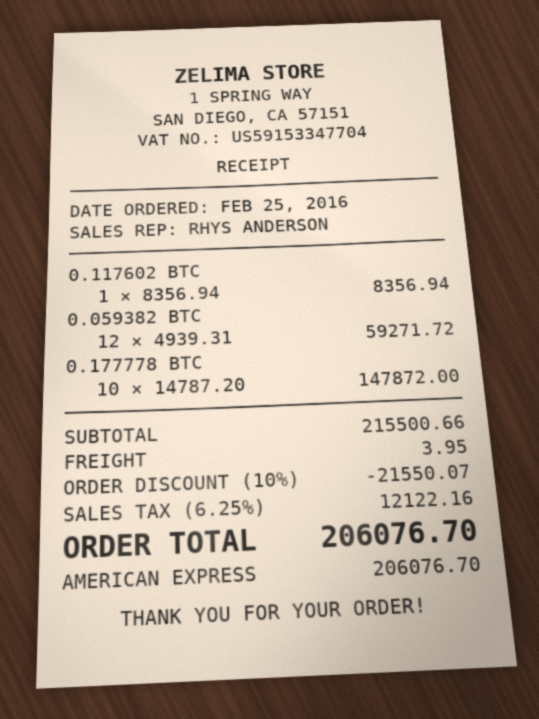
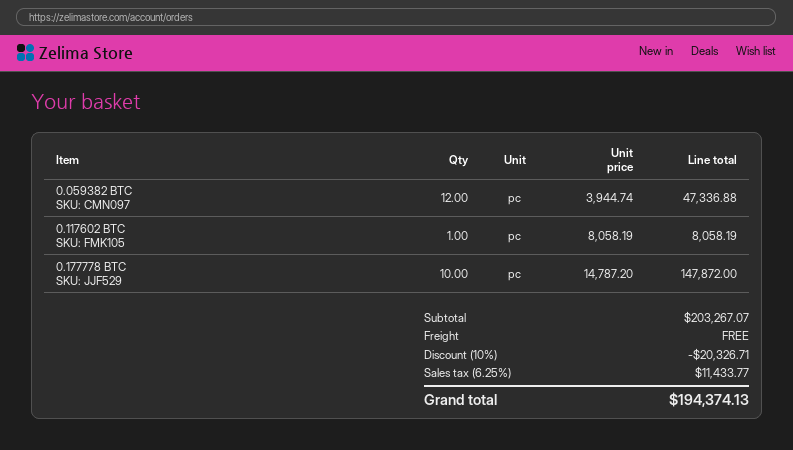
0.117602 BTC: 1 x 8356.94 = 8356.94 -> 1 x 8058.19 = 8058.19
0.059382 BTC: 12 x 4939.31 = 59271.72 -> 12 x 3944.74 = 47336.88
subtotal: 215500.66 -> 203267.07
discount: 10% = 21550.07 -> 10% = 20326.71
shipping: 3.95 -> 0.00
tax: 6.25% = 12122.16 -> 6.25% = 11433.77
total: 206076.70 -> 194374.13

